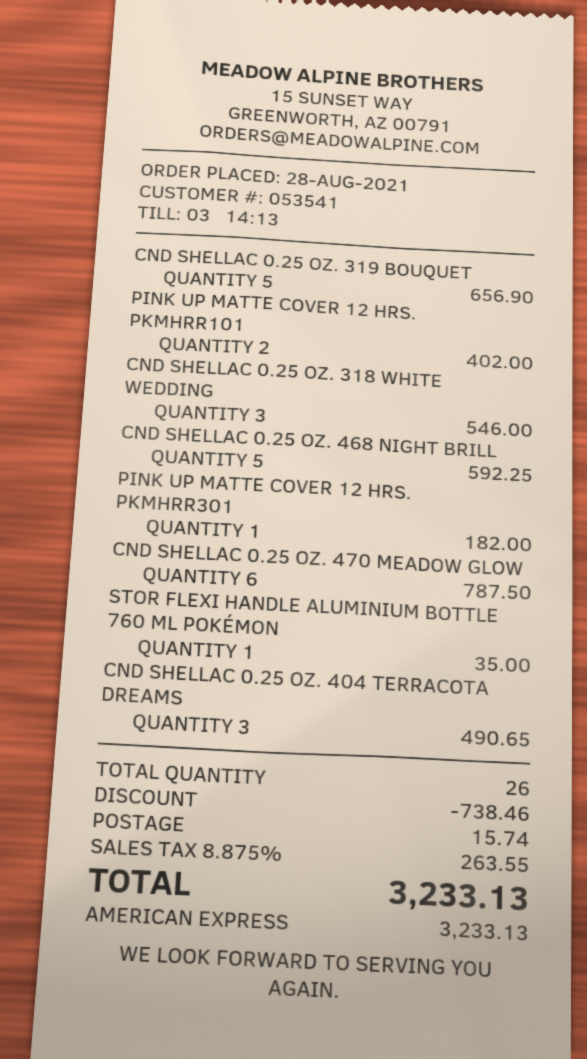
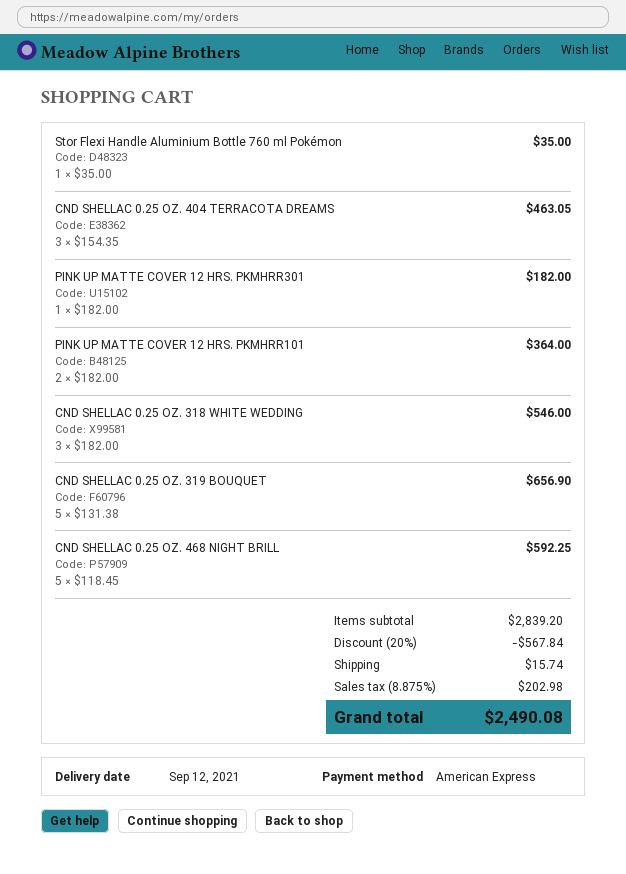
PINK UP MATTE COVER 12 HRS. PKMHRR101: 2 for 402.00 -> 2 for 364.00
CND SHELLAC 0.25 OZ. 470 MEADOW GLOW: 6 for 787.50 -> none
CND SHELLAC 0.25 OZ. 404 TERRACOTA DREAMS: 3 for 490.65 -> 3 for 463.05
discount: 738.46 -> 567.84
tax: 8.875% = 263.55 -> 8.875% = 202.98
total: 3233.13 -> 2490.08

